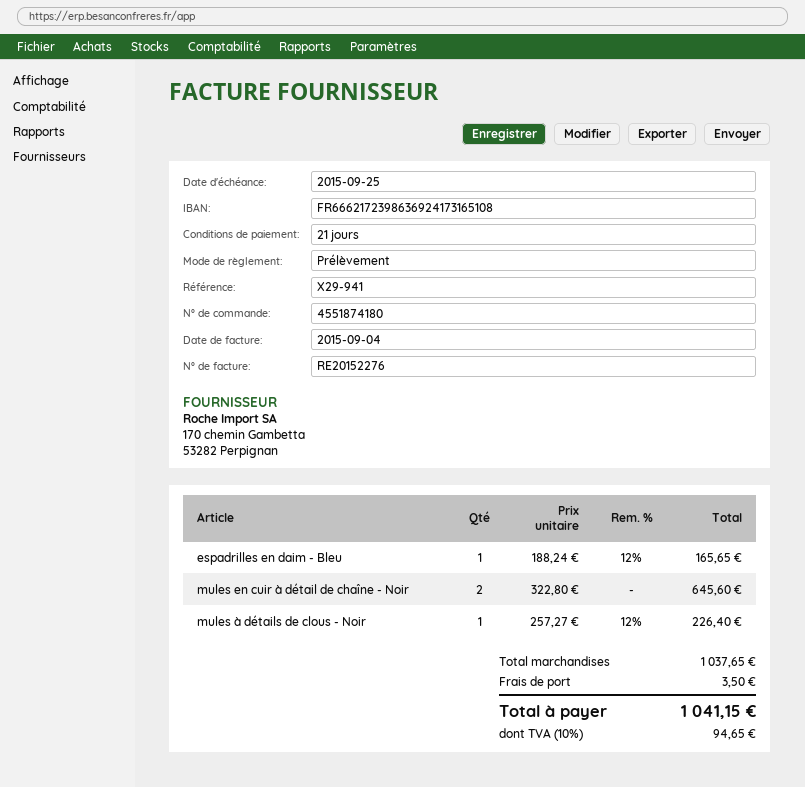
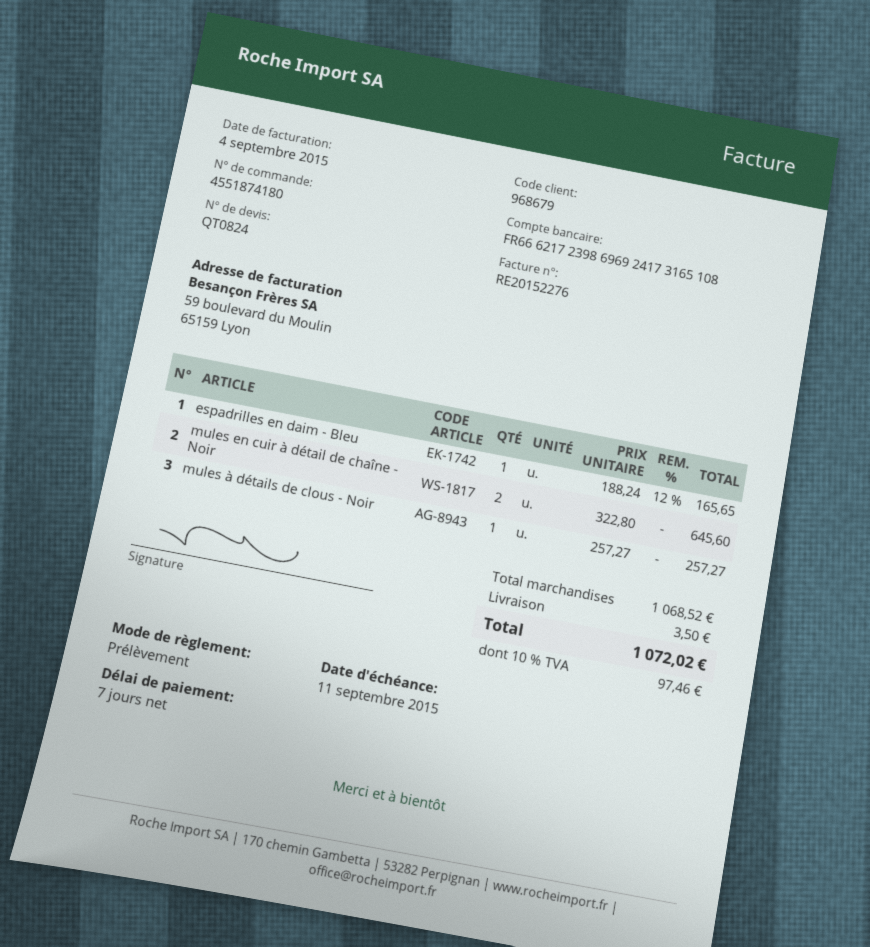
payment terms: 21 days -> 7 days
due date: 2015-09-25 -> 2015-09-11
bank account: FR6662172398636924173165108 -> FR6662172398696924173165108
mules à détails de clous - Noir: 1 x 257.27 - 12% = 226.40 -> 1 x 257.27 = 257.27
subtotal: 1037.65 -> 1068.52
tax: 10% = 94.65 -> 10% = 97.46
total: 1041.15 -> 1072.02

